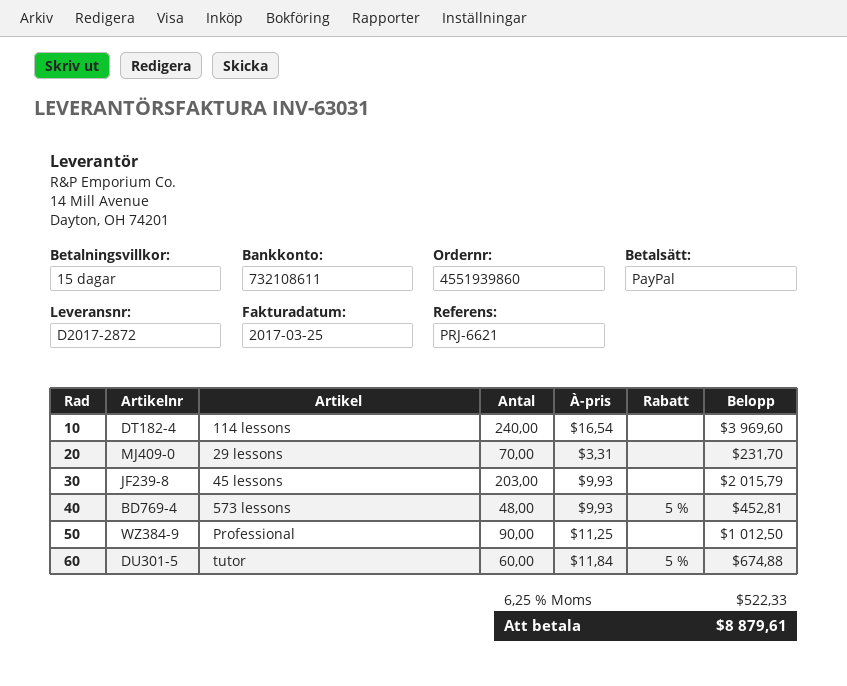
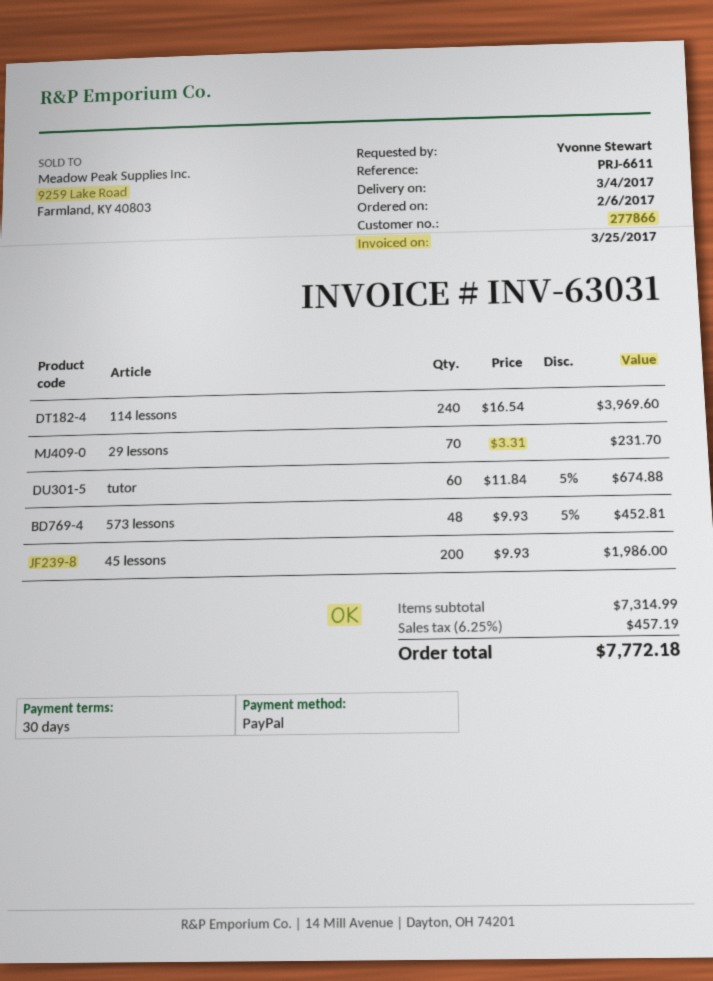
payment terms: 15 days -> 30 days
reference: PRJ-6621 -> PRJ-6611
45 lessons: 203 x 9.93 = 2015.79 -> 200 x 9.93 = 1986.00
Professional: 90 x 11.25 = 1012.50 -> none
tax: 6.25% = 522.33 -> 6.25% = 457.19
total: 8879.61 -> 7772.18

